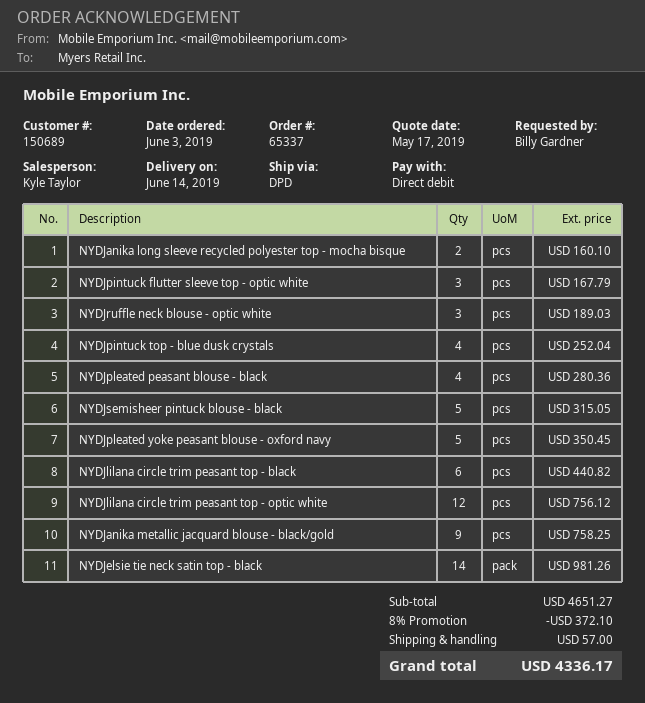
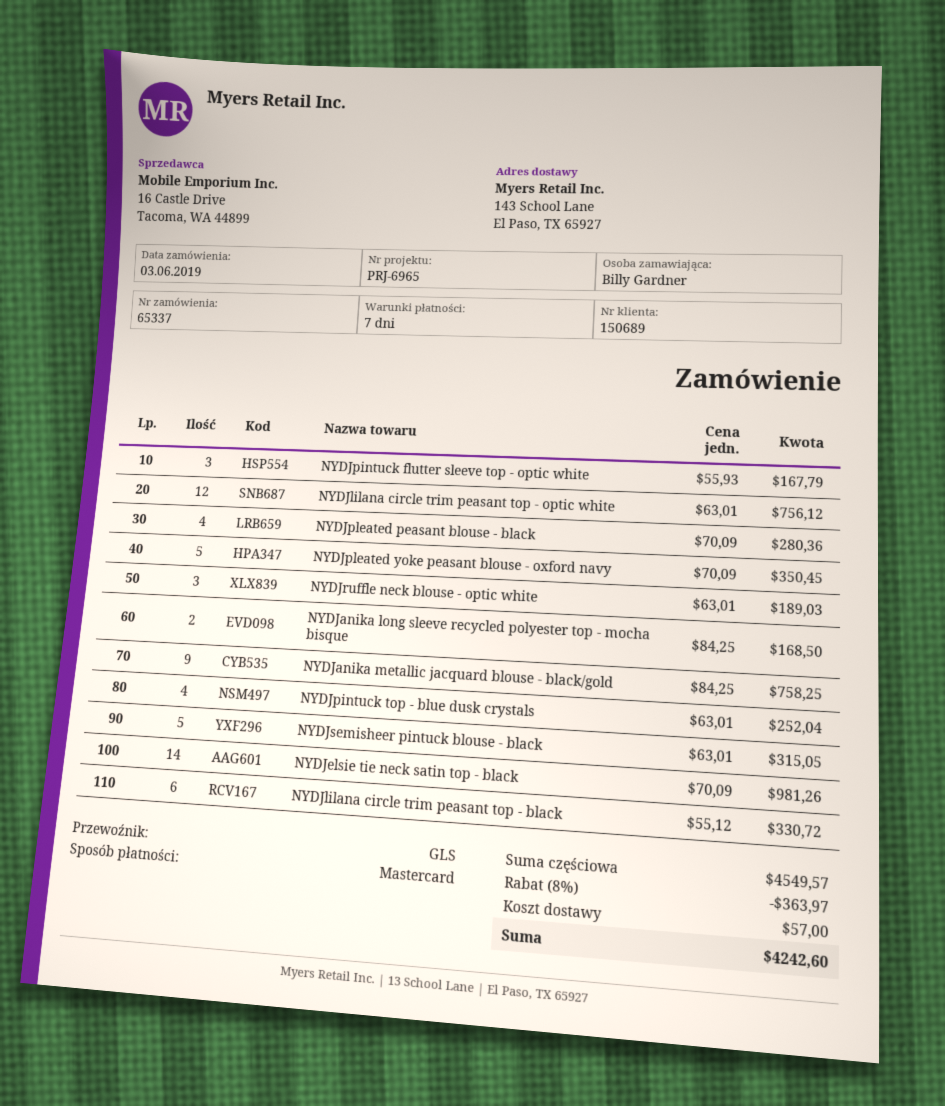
payment method: direct debit -> Mastercard
shipping method: DPD -> GLS
NYDJanika long sleeve recycled polyester top - mocha bisque: 2 for 160.10 -> 2 for 168.50
NYDJlilana circle trim peasant top - black: 6 for 440.82 -> 6 for 330.72
subtotal: 4651.27 -> 4549.57
discount: 8% = 372.10 -> 8% = 363.97
total: 4336.17 -> 4242.60

